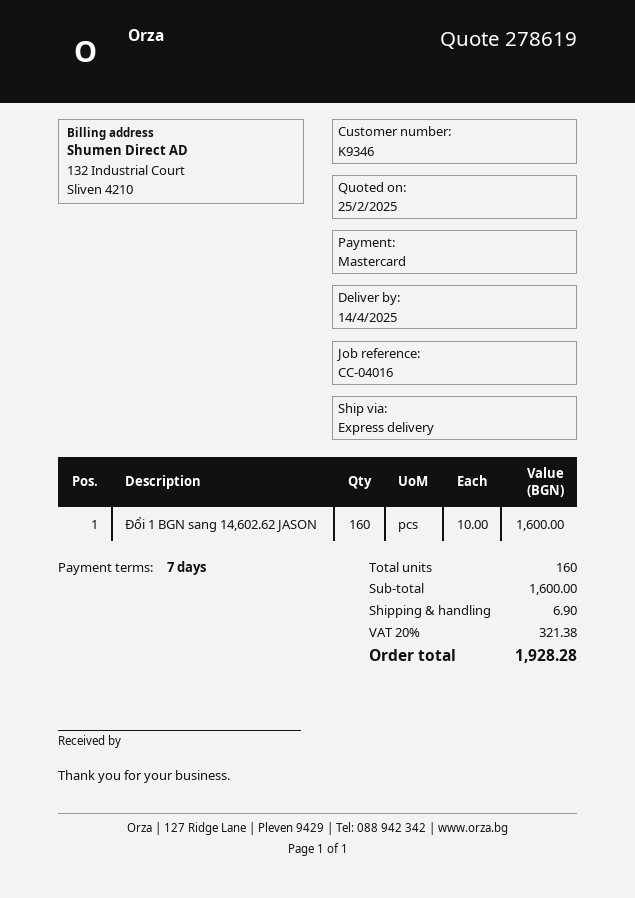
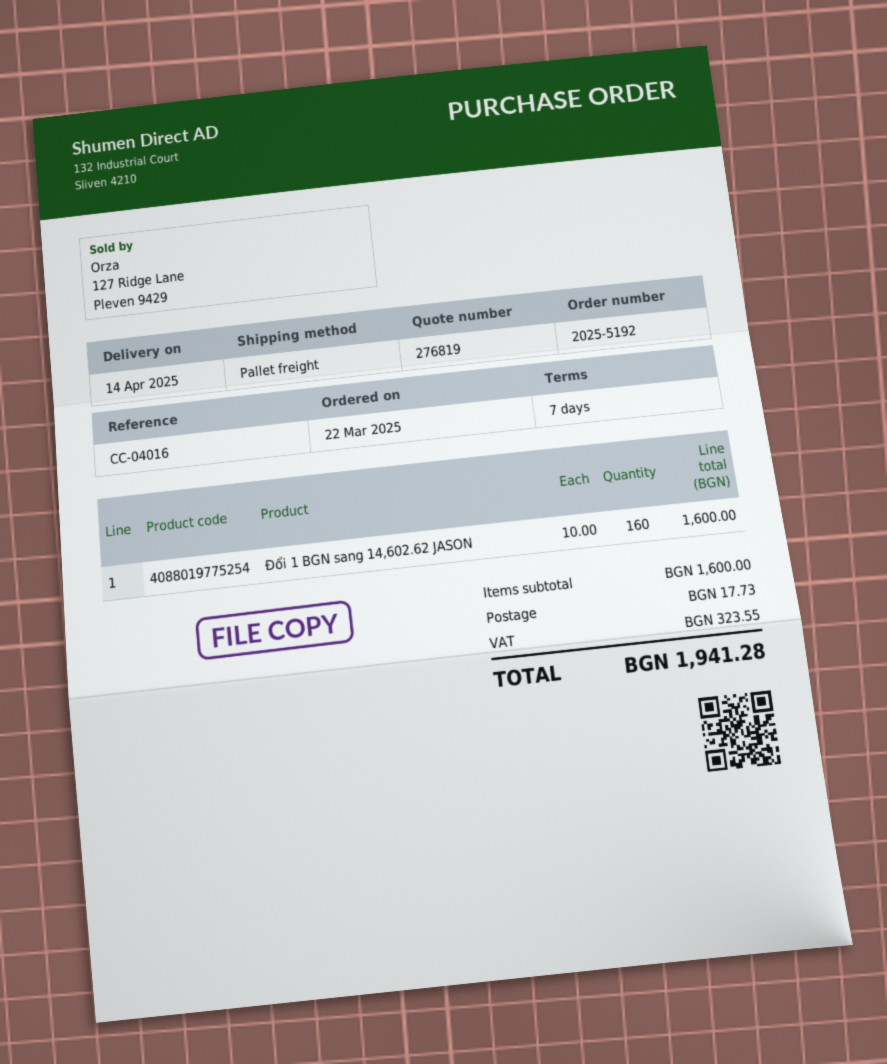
quote number: 278619 -> 276819
shipping method: express -> pallet freight
shipping: 6.90 -> 17.73
tax: 321.38 -> 323.55
total: 1928.28 -> 1941.28

